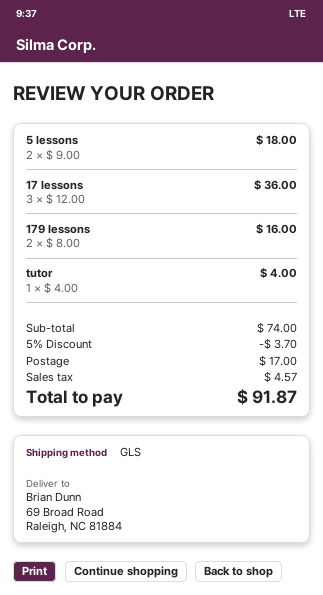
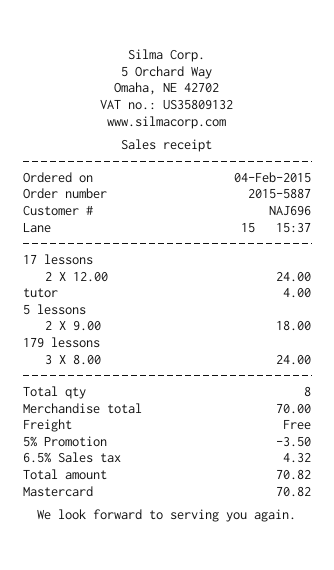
17 lessons: 3 x 12.00 = 36.00 -> 2 x 12.00 = 24.00
179 lessons: 2 x 8.00 = 16.00 -> 3 x 8.00 = 24.00
subtotal: 74.00 -> 70.00
discount: 5% = 3.70 -> 5% = 3.50
shipping: 17.00 -> 0.00
tax: 4.57 -> 4.32
total: 91.87 -> 70.82

